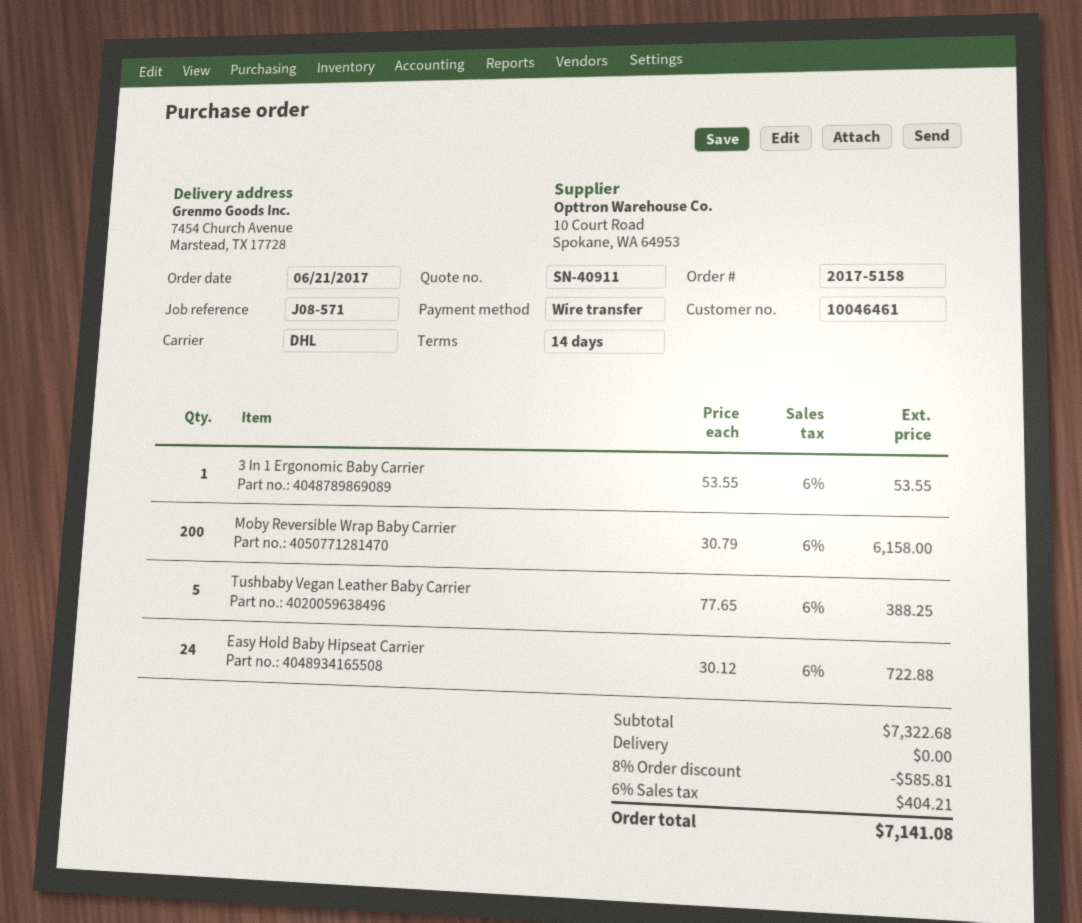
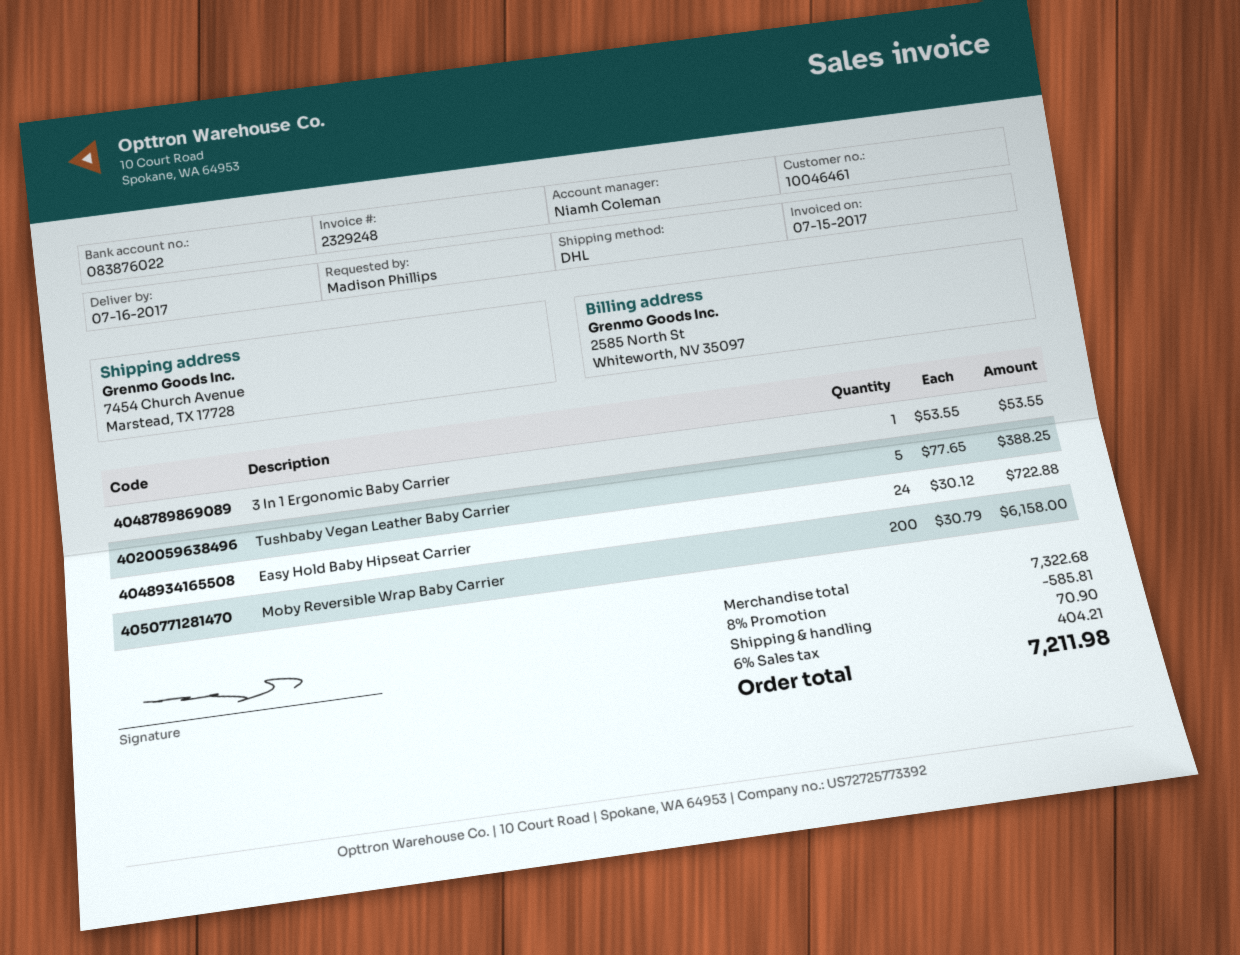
shipping: 0.00 -> 70.90
total: 7141.08 -> 7211.98

